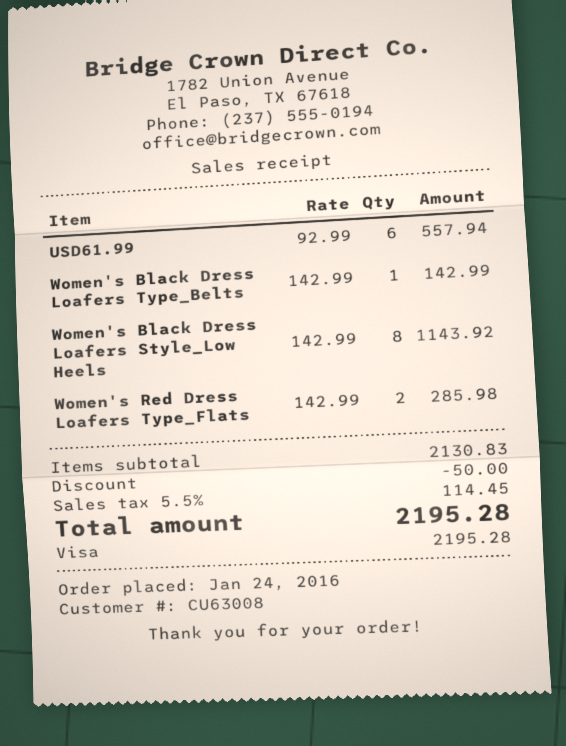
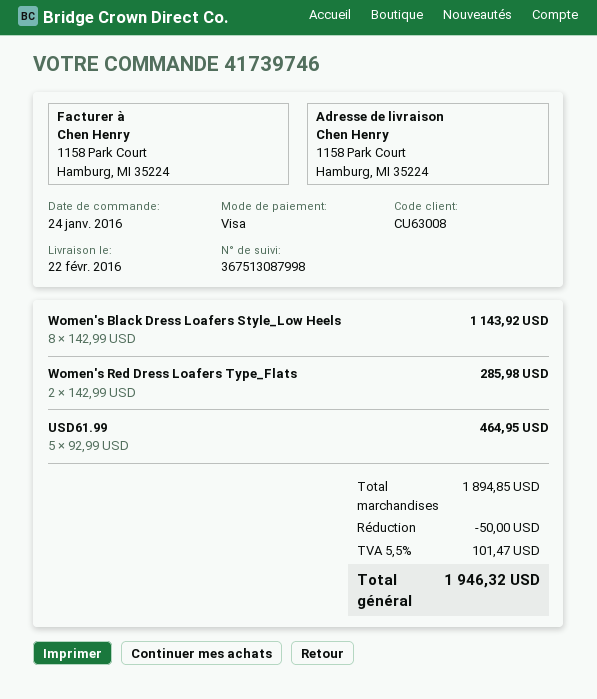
USD61.99: 6 x 92.99 = 557.94 -> 5 x 92.99 = 464.95
Women's Black Dress Loafers Type_Belts: 1 x 142.99 = 142.99 -> none
subtotal: 2130.83 -> 1894.85
tax: 5.5% = 114.45 -> 5.5% = 101.47
total: 2195.28 -> 1946.32

